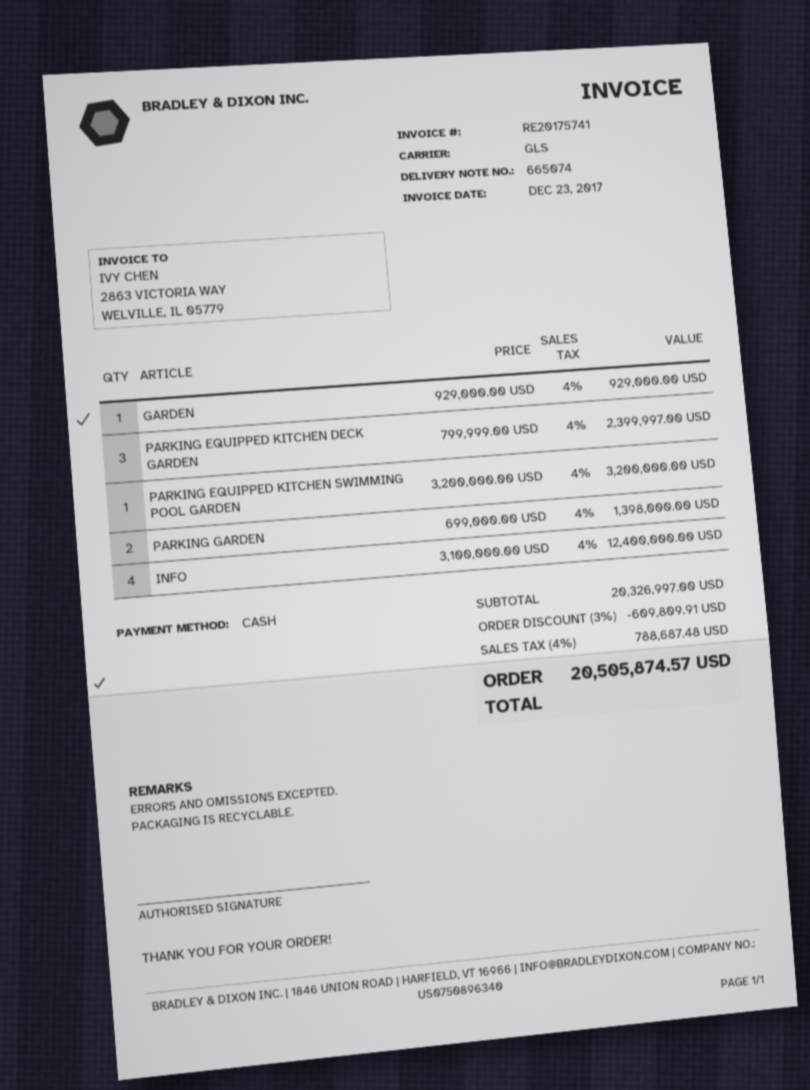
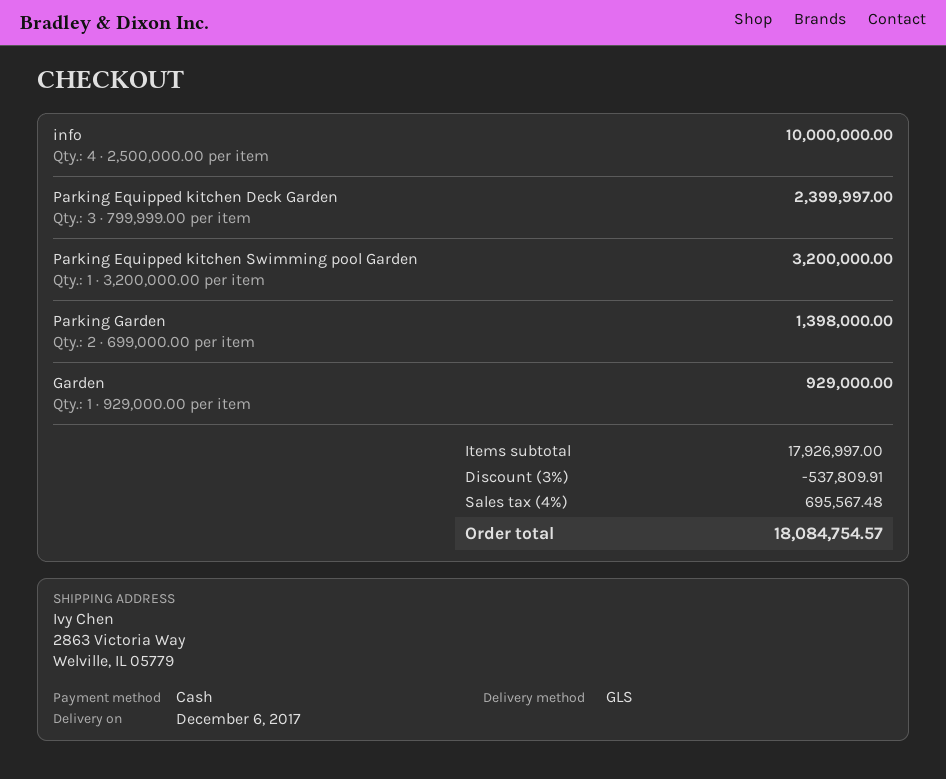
INFO: 4 x 3100000.00 = 12400000.00 -> 4 x 2500000.00 = 10000000.00
subtotal: 20326997.00 -> 17926997.00
discount: 3% = 609809.91 -> 3% = 537809.91
tax: 4% = 788687.48 -> 4% = 695567.48
total: 20505874.57 -> 18084754.57

